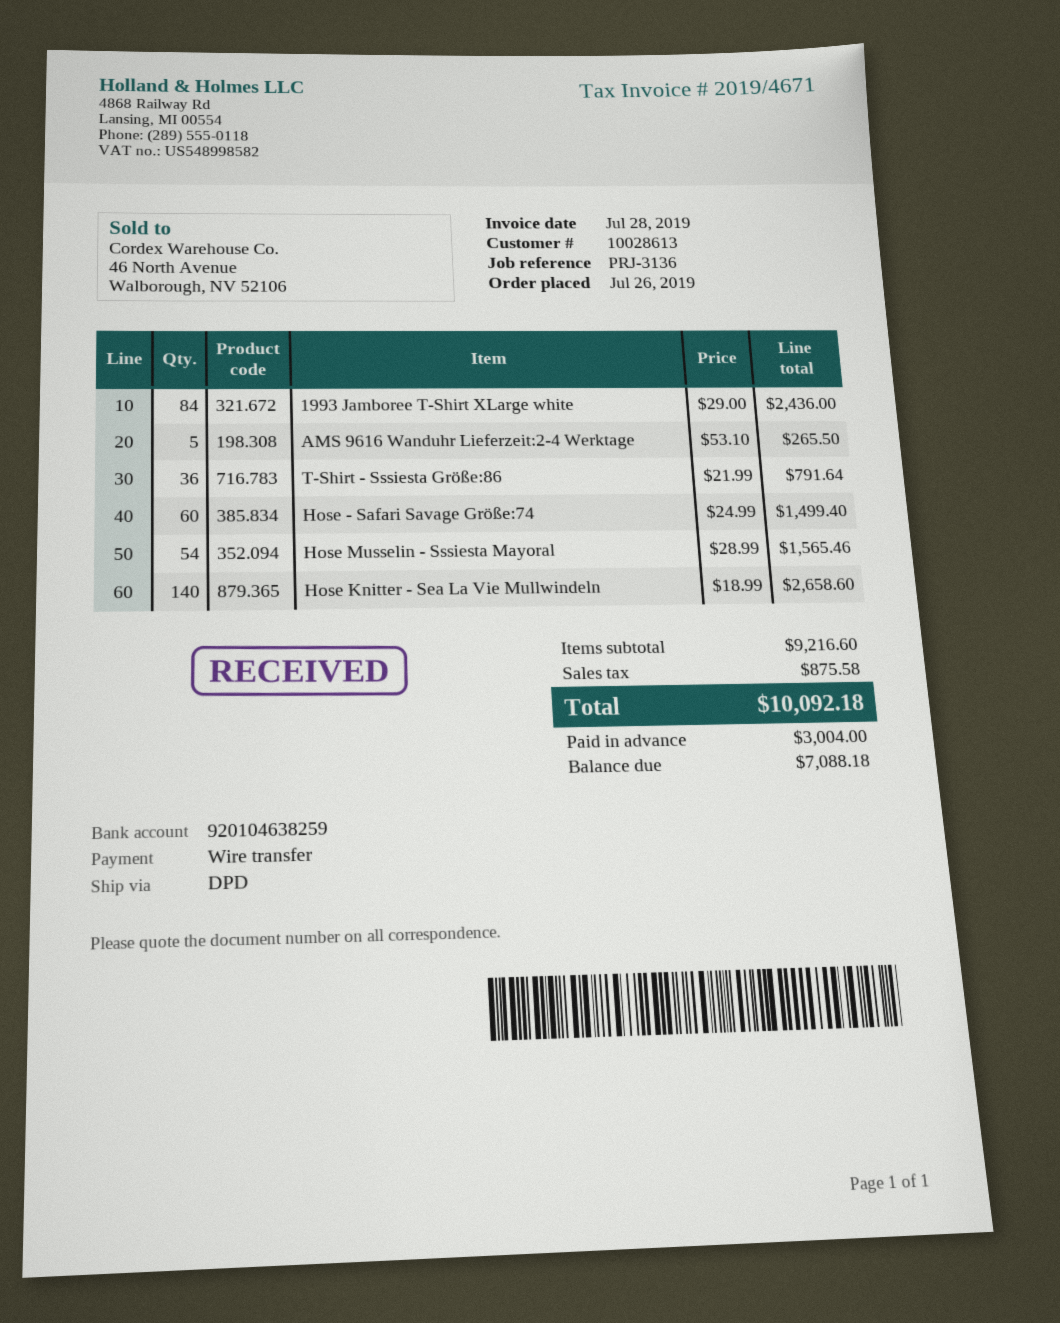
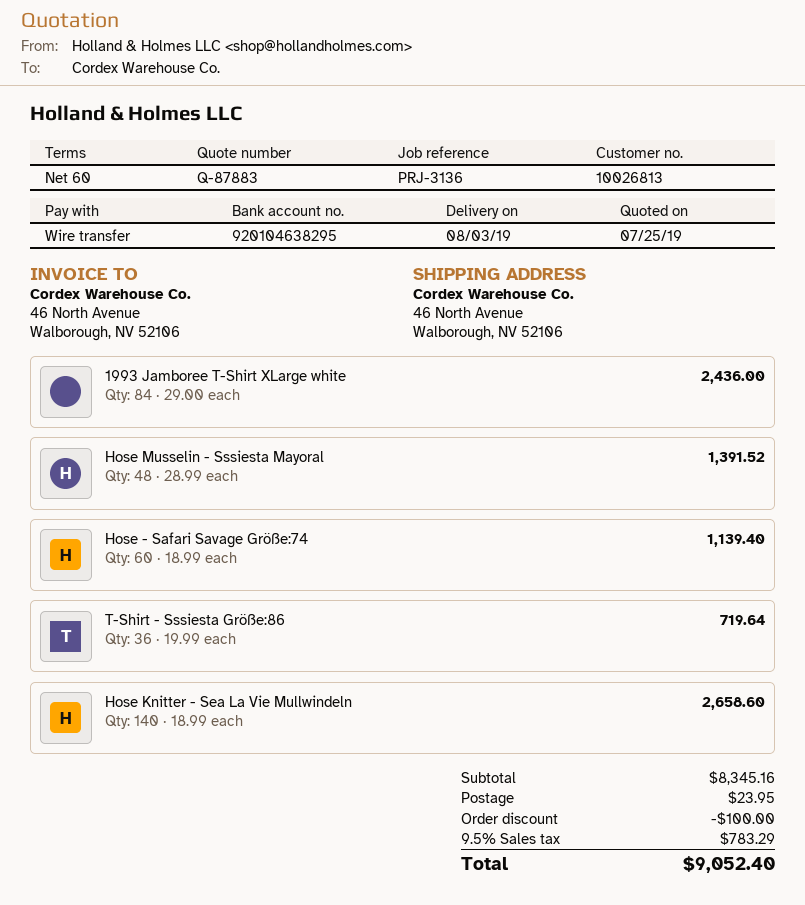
customer number: 10028613 -> 10026813
bank account: 920104638259 -> 920104638295
AMS 9616 Wanduhr Lieferzeit:2-4 Werktage: 5 x 53.10 = 265.50 -> none
T-Shirt - Sssiesta Größe:86: 36 x 21.99 = 791.64 -> 36 x 19.99 = 719.64
Hose - Safari Savage Größe:74: 60 x 24.99 = 1499.40 -> 60 x 18.99 = 1139.40
Hose Musselin - Sssiesta Mayoral: 54 x 28.99 = 1565.46 -> 48 x 28.99 = 1391.52
subtotal: 9216.60 -> 8345.16
discount: none -> 100.00
shipping: none -> 23.95
tax: 875.58 -> 783.29
total: 10092.18 -> 9052.40

